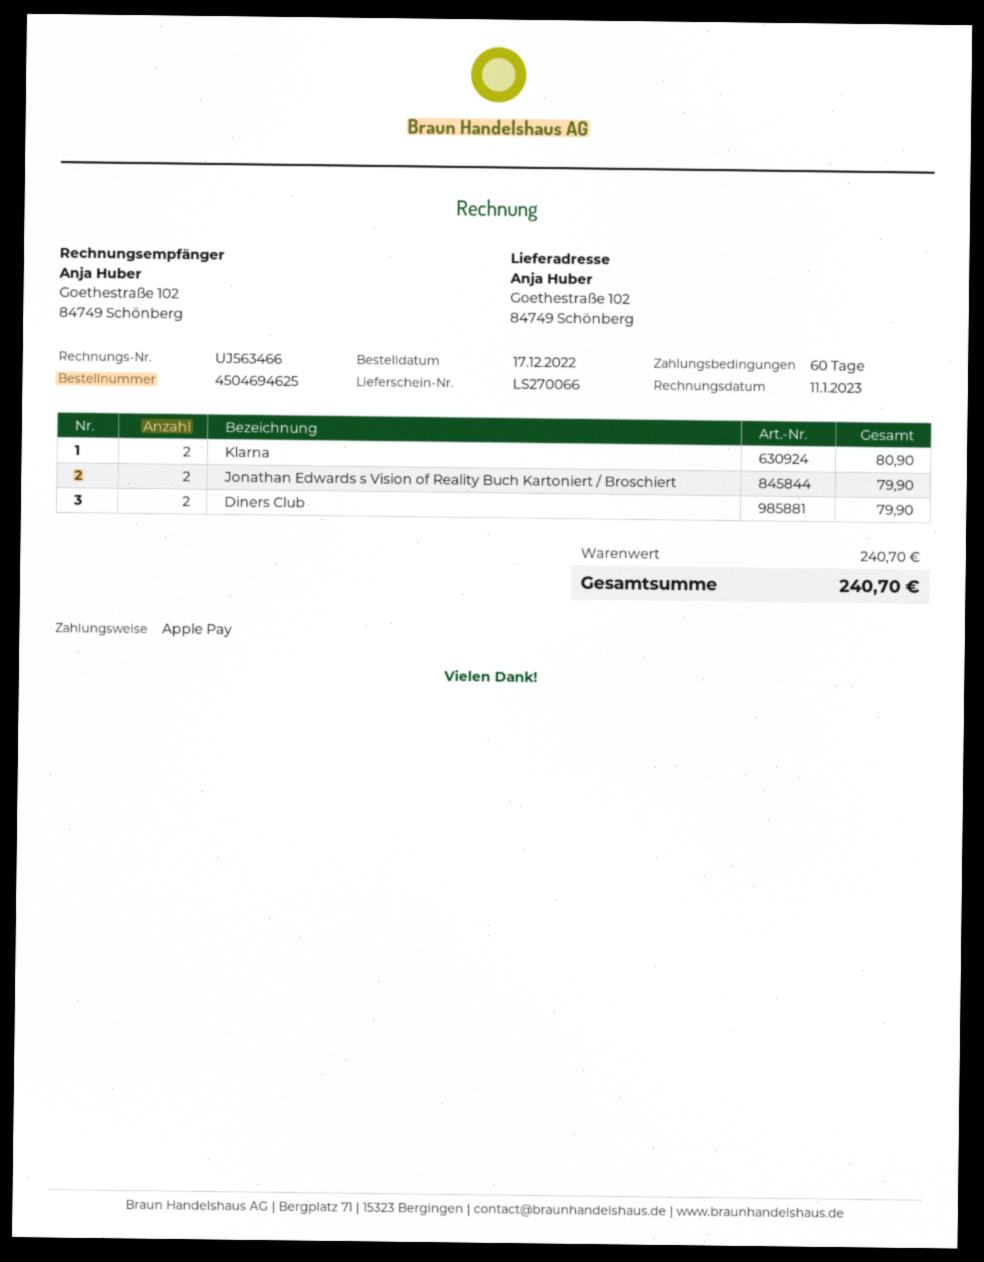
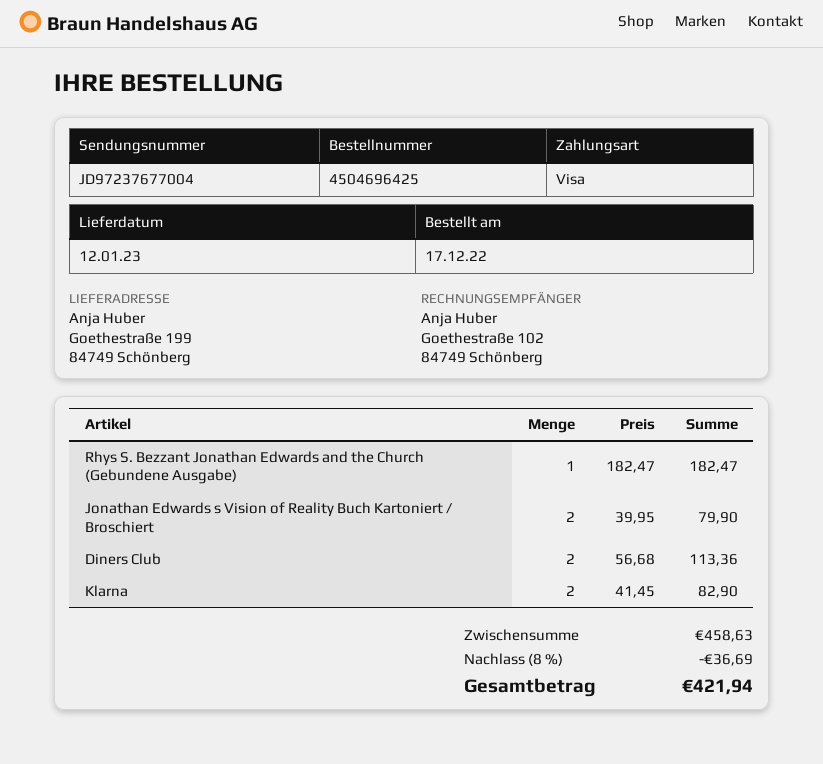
order number: 4504694625 -> 4504696425
payment method: Apple Pay -> Visa
ship to: Goethestraße 102, 84749 Schönberg -> Goethestraße 199, 84749 Schönberg
Klarna: 2 for 80.90 -> 2 for 82.90
Diners Club: 2 for 79.90 -> 2 for 113.36
Rhys S. Bezzant Jonathan Edwards and the Church (Gebundene Ausgabe): none -> 1 for 182.47
subtotal: 240.70 -> 458.63
discount: none -> 8% = 36.69
total: 240.70 -> 421.94

